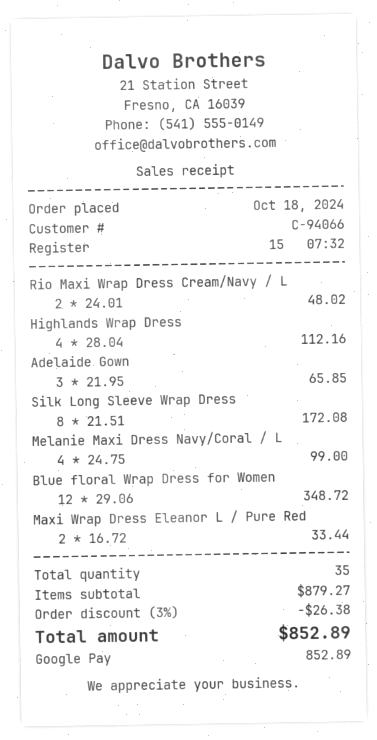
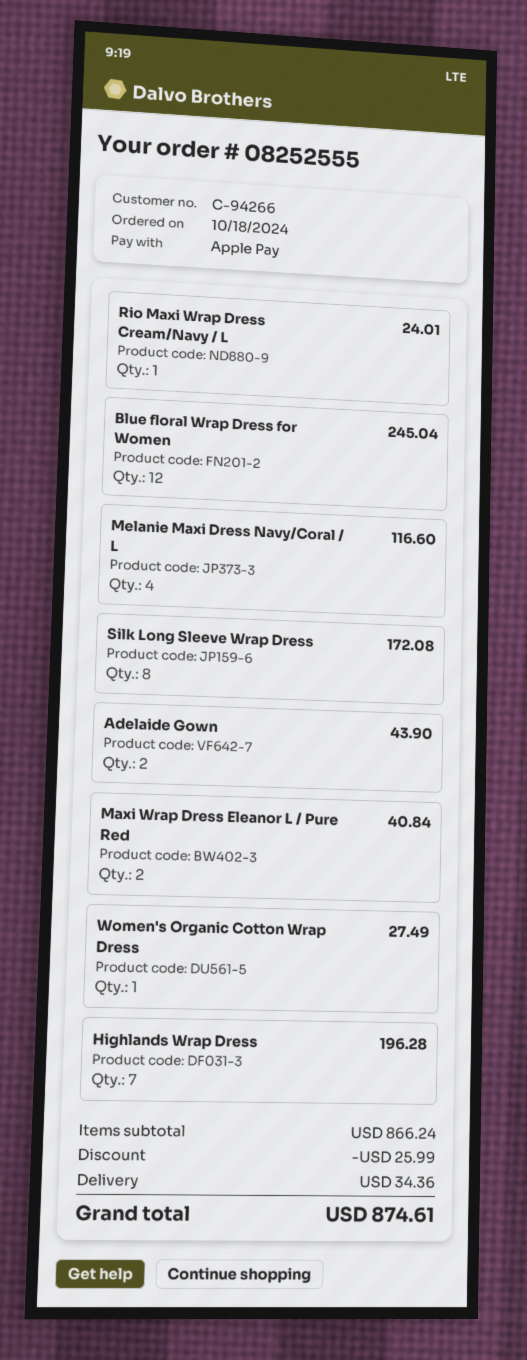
customer number: C-94066 -> C-94266
payment method: Google Pay -> Apple Pay
Rio Maxi Wrap Dress Cream/Navy / L: 2 for 48.02 -> 1 for 24.01
Highlands Wrap Dress: 4 for 112.16 -> 7 for 196.28
Adelaide Gown: 3 for 65.85 -> 2 for 43.90
Melanie Maxi Dress Navy/Coral / L: 4 for 99.00 -> 4 for 116.60
Blue floral Wrap Dress for Women: 12 for 348.72 -> 12 for 245.04
Maxi Wrap Dress Eleanor L / Pure Red: 2 for 33.44 -> 2 for 40.84
Women's Organic Cotton Wrap Dress: none -> 1 for 27.49
subtotal: 879.27 -> 866.24
discount: 26.38 -> 25.99
shipping: none -> 34.36
total: 852.89 -> 874.61

